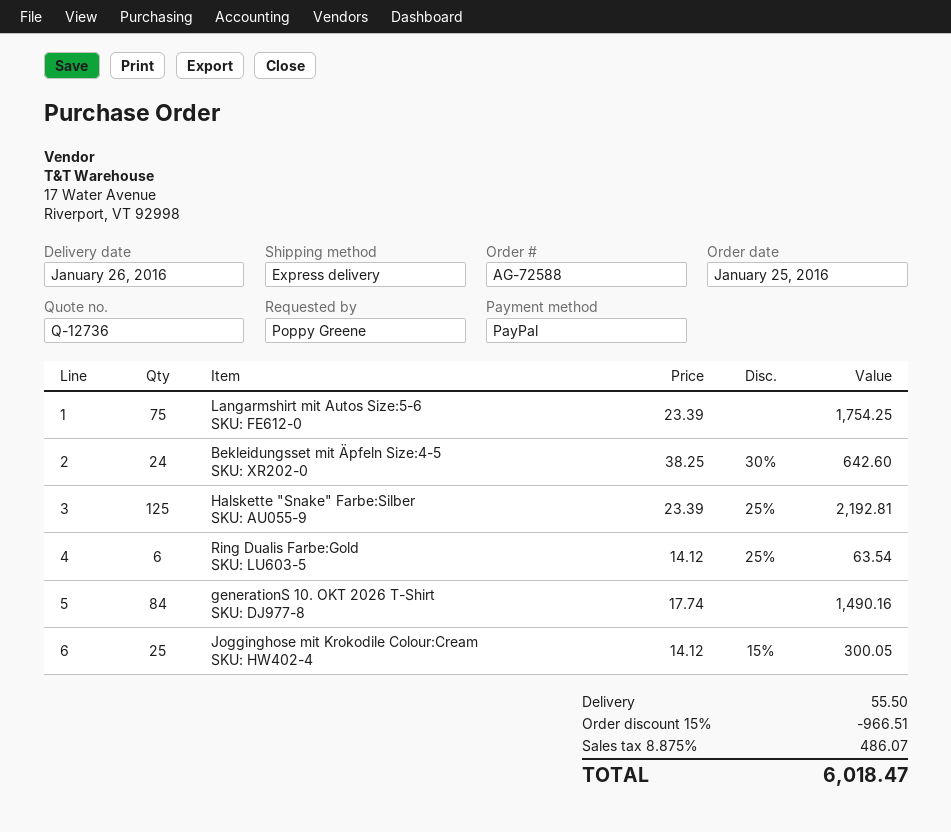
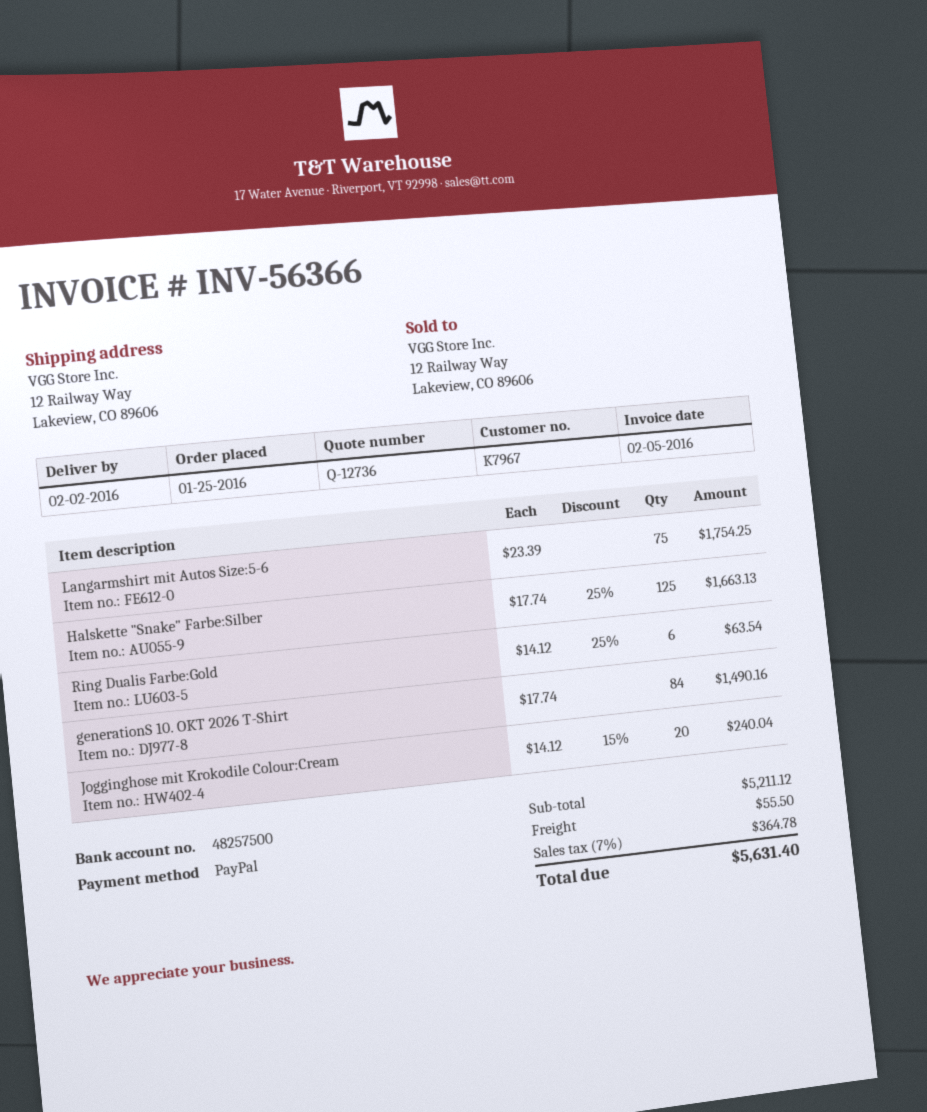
delivery date: 2016-01-26 -> 2016-02-02
Bekleidungsset mit Äpfeln Size:4-5: 24 x 38.25 - 30% = 642.60 -> none
Halskette "Snake" Farbe:Silber: 125 x 23.39 - 25% = 2192.81 -> 125 x 17.74 - 25% = 1663.13
Jogginghose mit Krokodile Colour:Cream: 25 x 14.12 - 15% = 300.05 -> 20 x 14.12 - 15% = 240.04
discount: 15% = 966.51 -> none
tax: 8.875% = 486.07 -> 7% = 364.78
total: 6018.47 -> 5631.40

